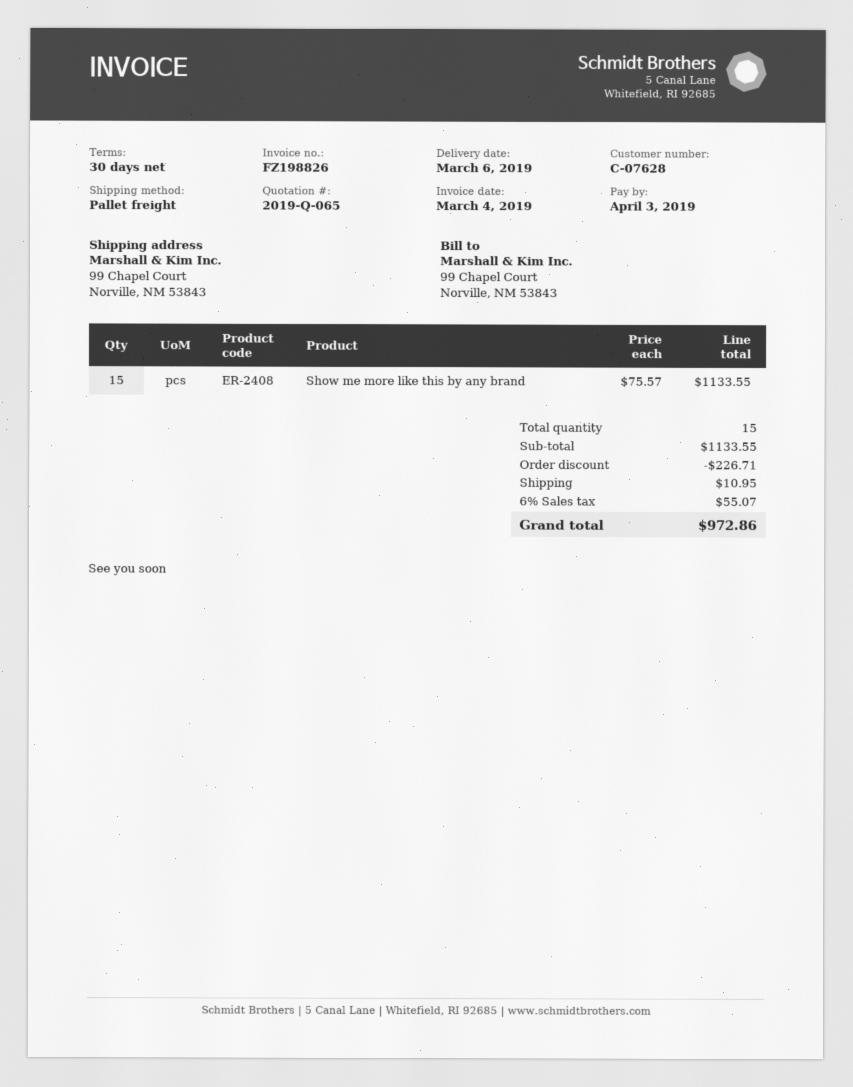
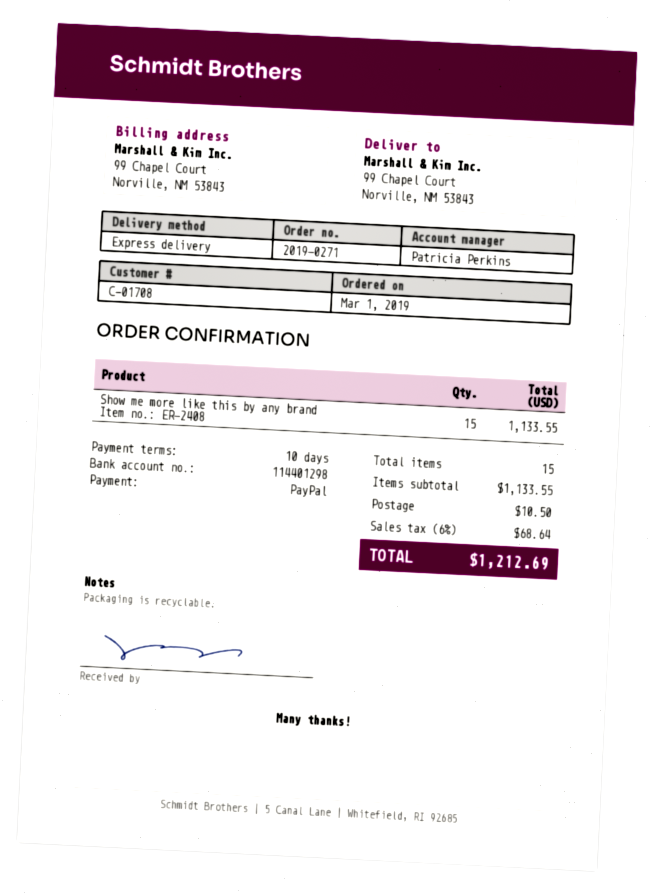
payment terms: 30 days -> 10 days
customer number: C-07628 -> C-01708
shipping method: pallet freight -> express
discount: 226.71 -> none
shipping: 10.95 -> 10.50
tax: 6% = 55.07 -> 6% = 68.64
total: 972.86 -> 1212.69

